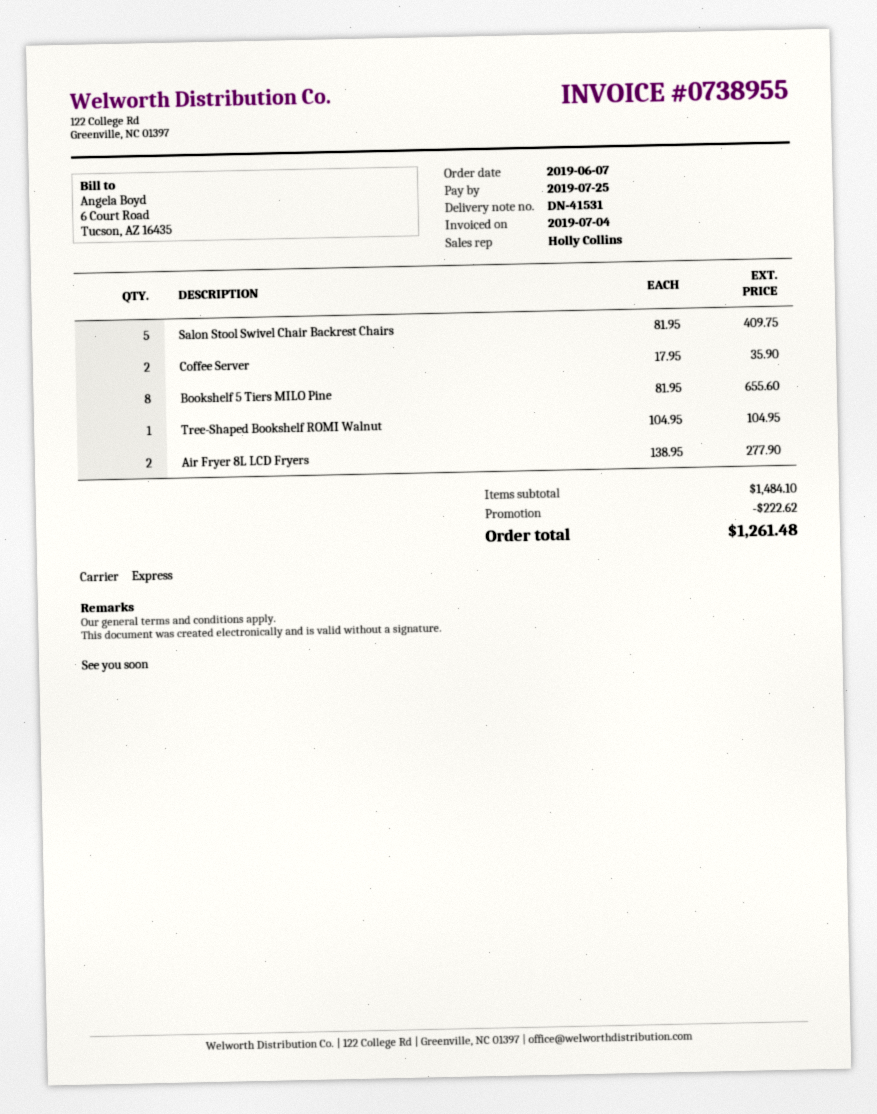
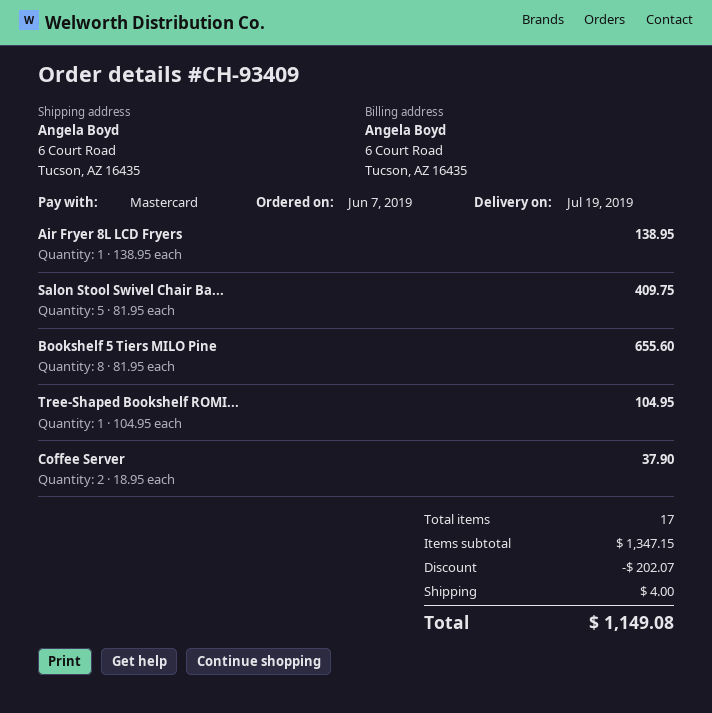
Coffee Server: 2 x 17.95 = 35.90 -> 2 x 18.95 = 37.90
Air Fryer 8L LCD Fryers: 2 x 138.95 = 277.90 -> 1 x 138.95 = 138.95
subtotal: 1484.10 -> 1347.15
discount: 222.62 -> 202.07
shipping: none -> 4.00
total: 1261.48 -> 1149.08

